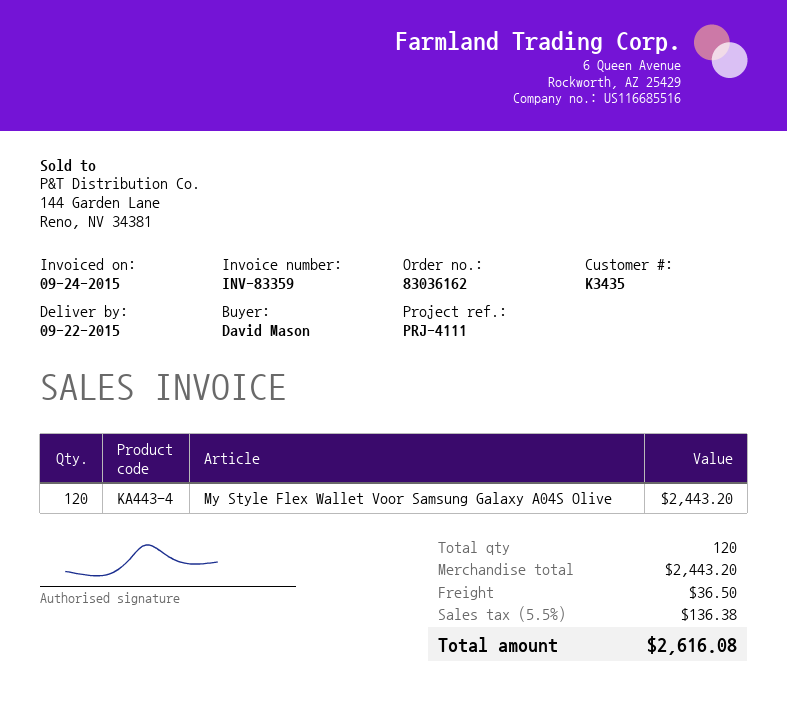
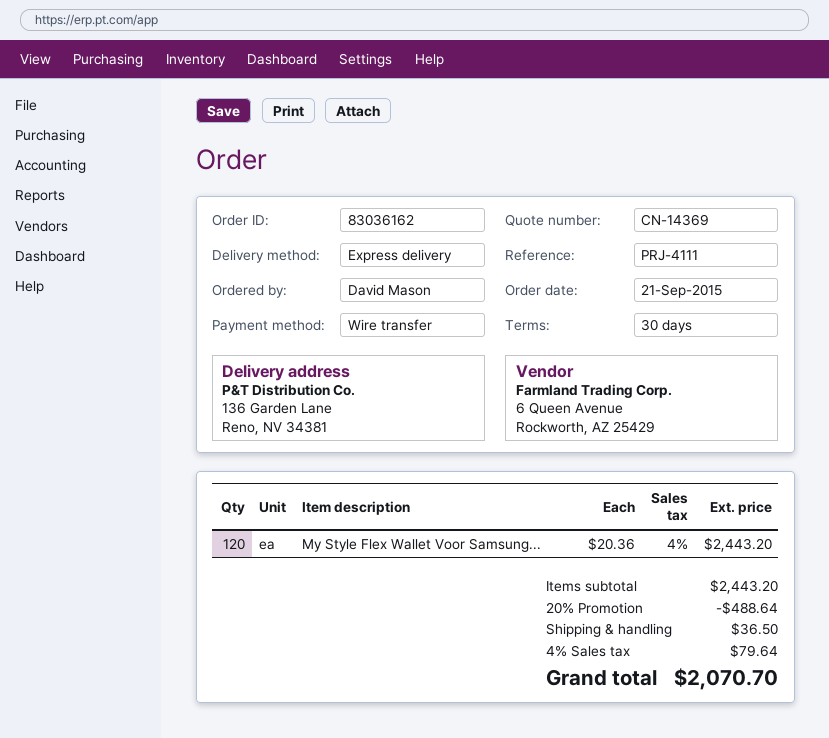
discount: none -> 20% = 488.64
tax: 5.5% = 136.38 -> 4% = 79.64
total: 2616.08 -> 2070.70

